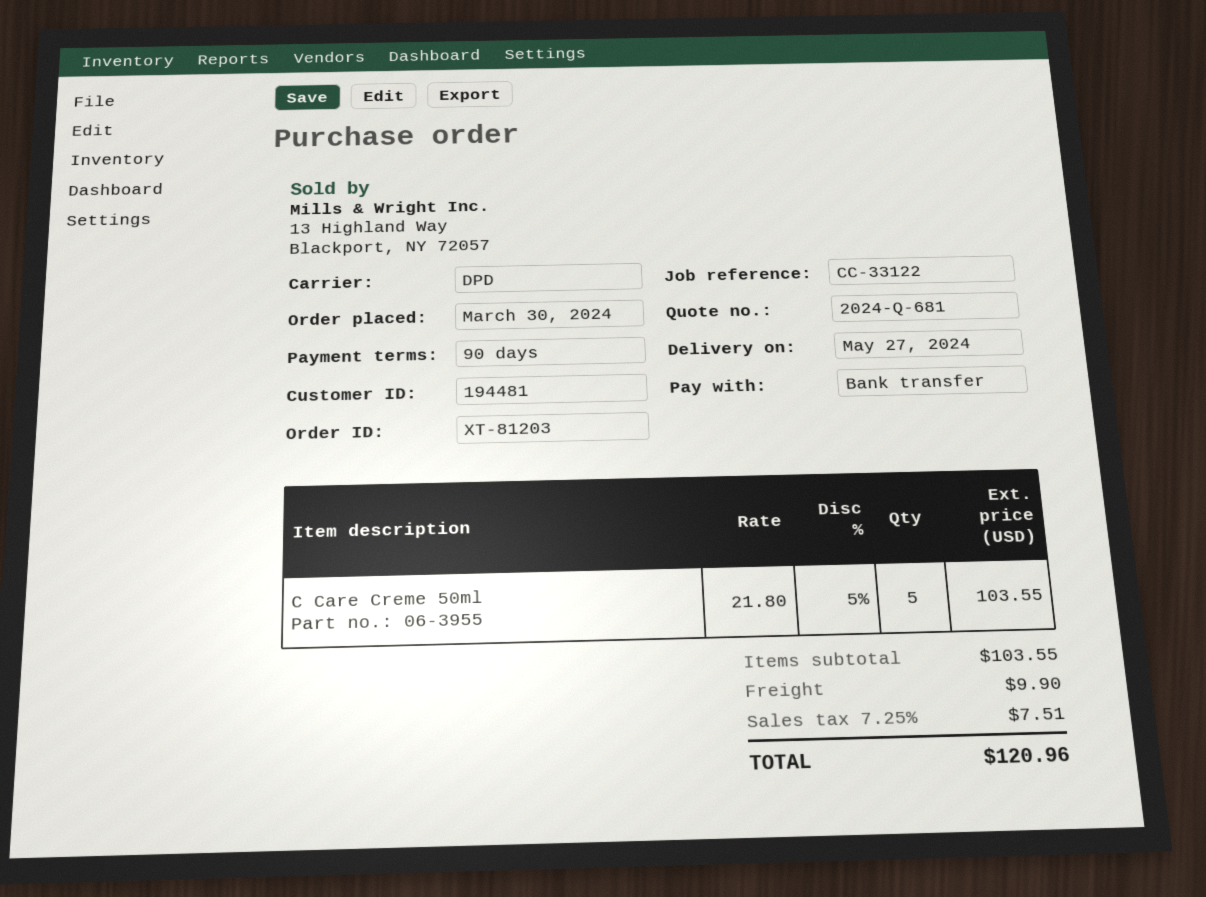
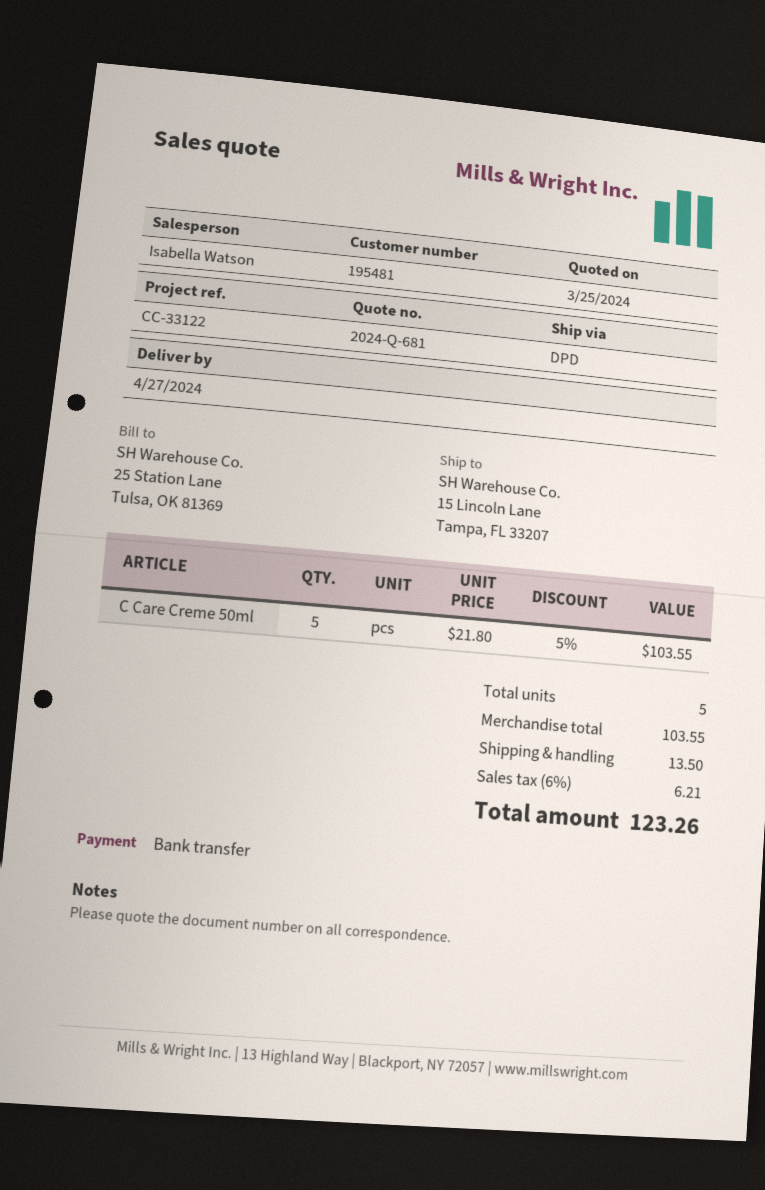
delivery date: 2024-05-27 -> 2024-04-27
customer number: 194481 -> 195481
shipping: 9.90 -> 13.50
tax: 7.25% = 7.51 -> 6% = 6.21
total: 120.96 -> 123.26

